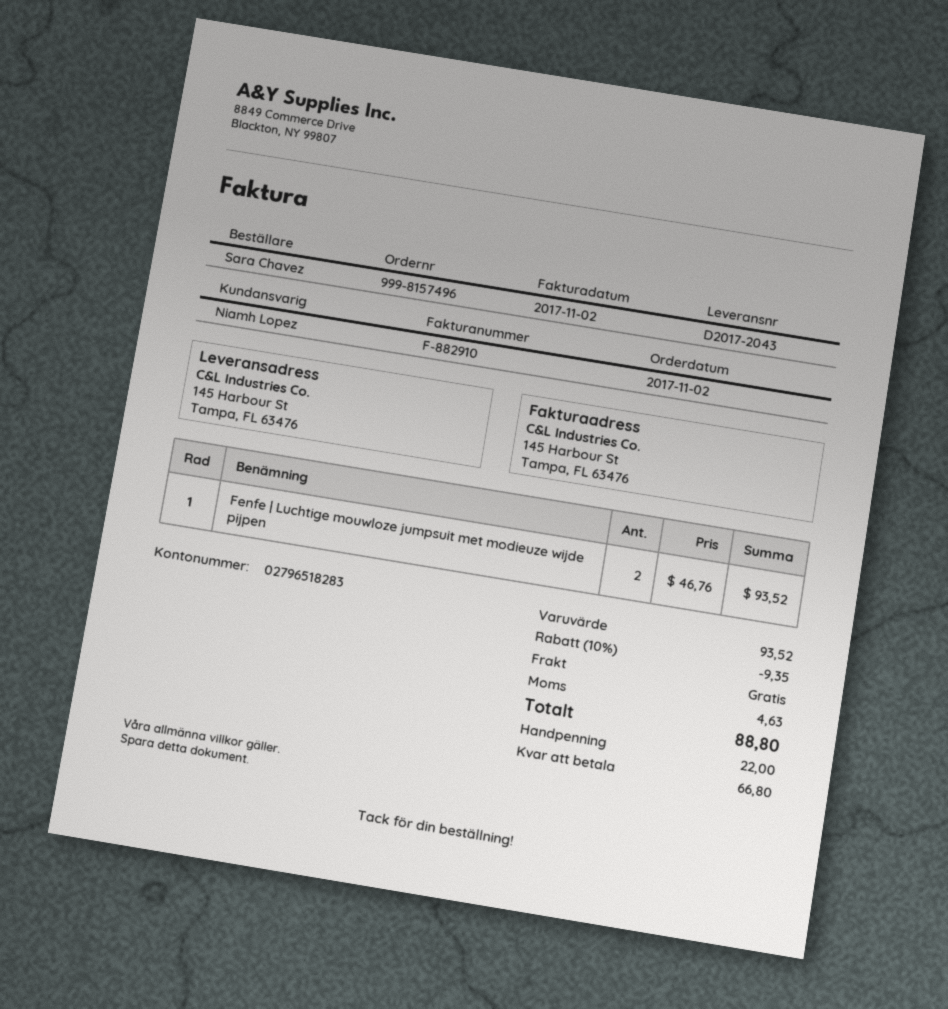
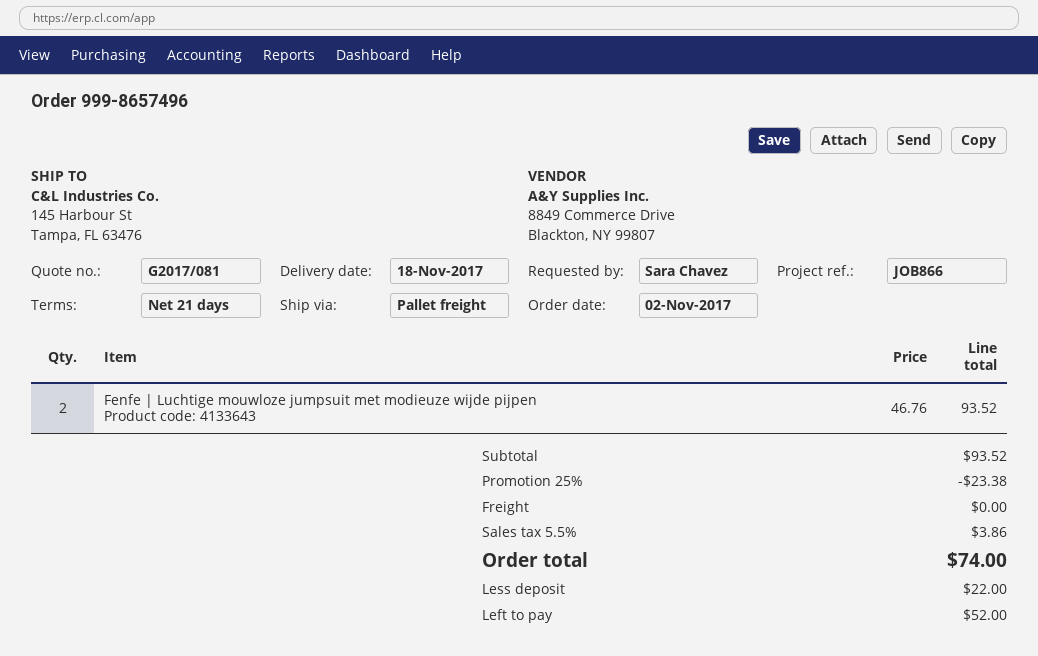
order number: 999-8157496 -> 999-8657496
discount: 10% = 9.35 -> 25% = 23.38
tax: 4.63 -> 3.86
total: 88.80 -> 74.00
balance: 66.80 -> 52.00

